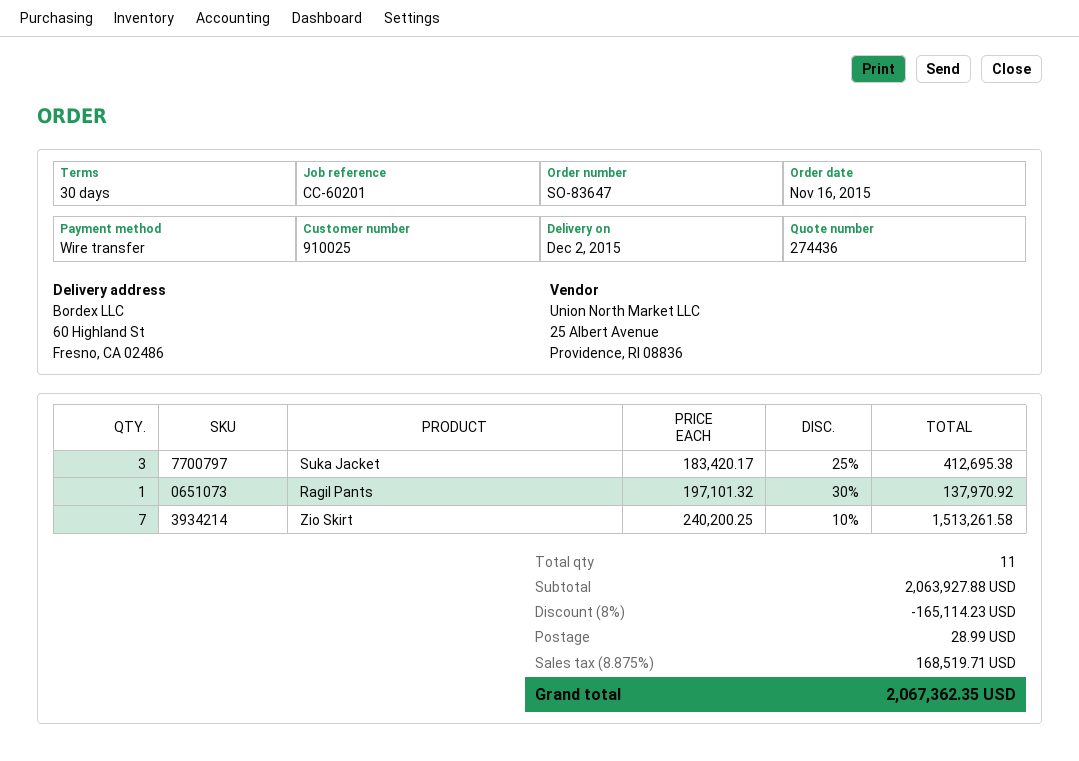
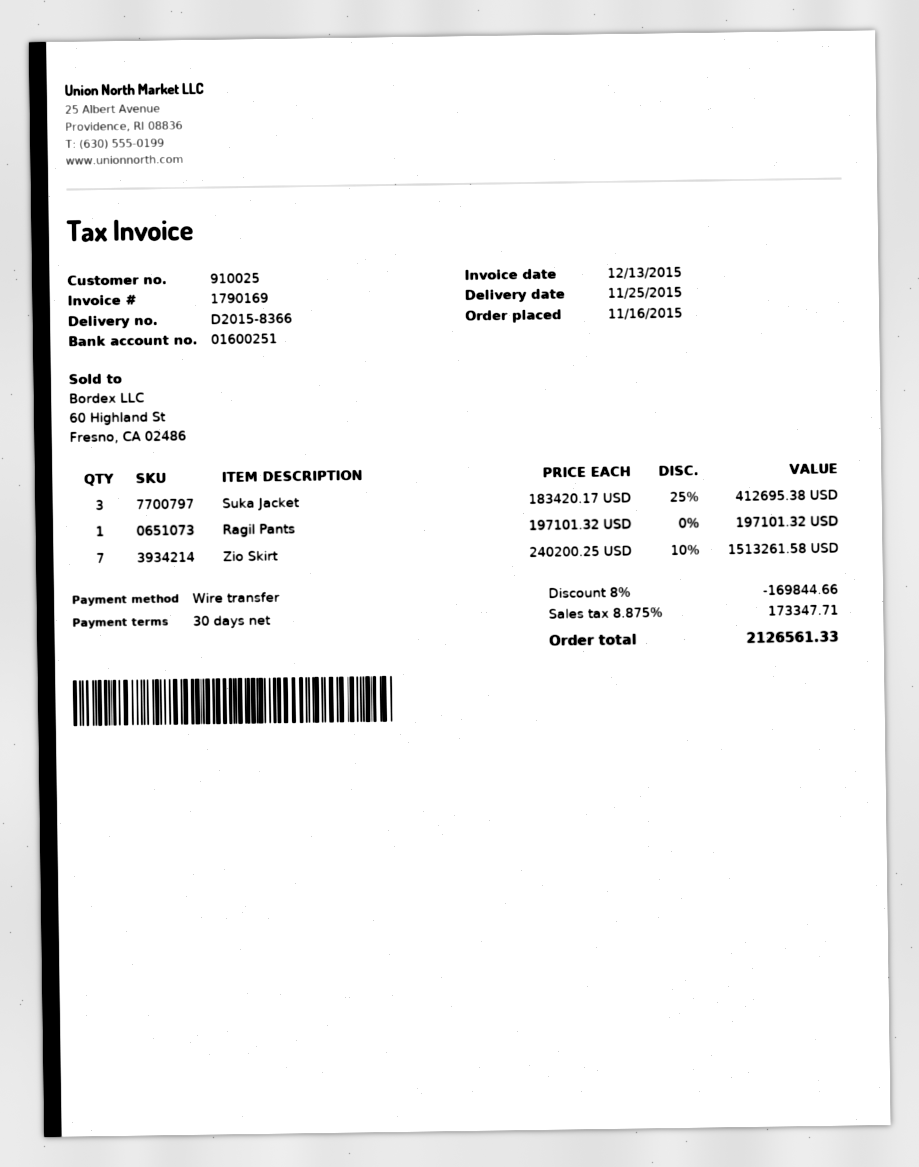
delivery date: 2015-12-02 -> 2015-11-25
Ragil Pants: 1 x 197101.32 - 30% = 137970.92 -> 1 x 197101.32 = 197101.32
discount: 8% = 165114.23 -> 8% = 169844.66
shipping: 28.99 -> none
tax: 8.875% = 168519.71 -> 8.875% = 173347.71
total: 2067362.35 -> 2126561.33

